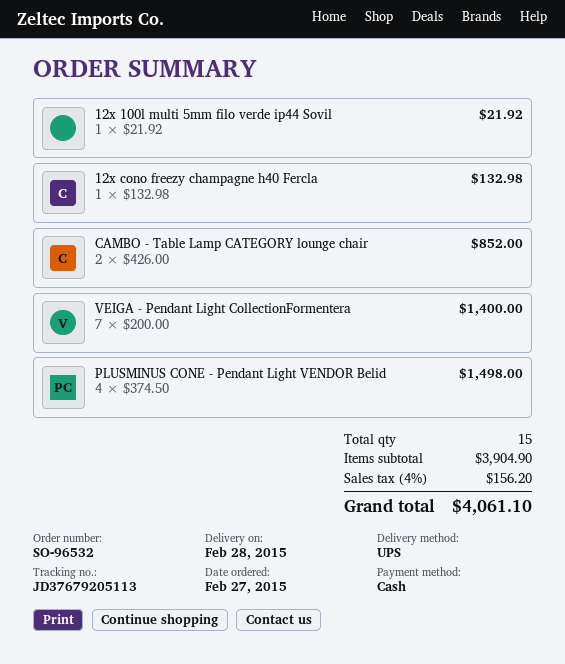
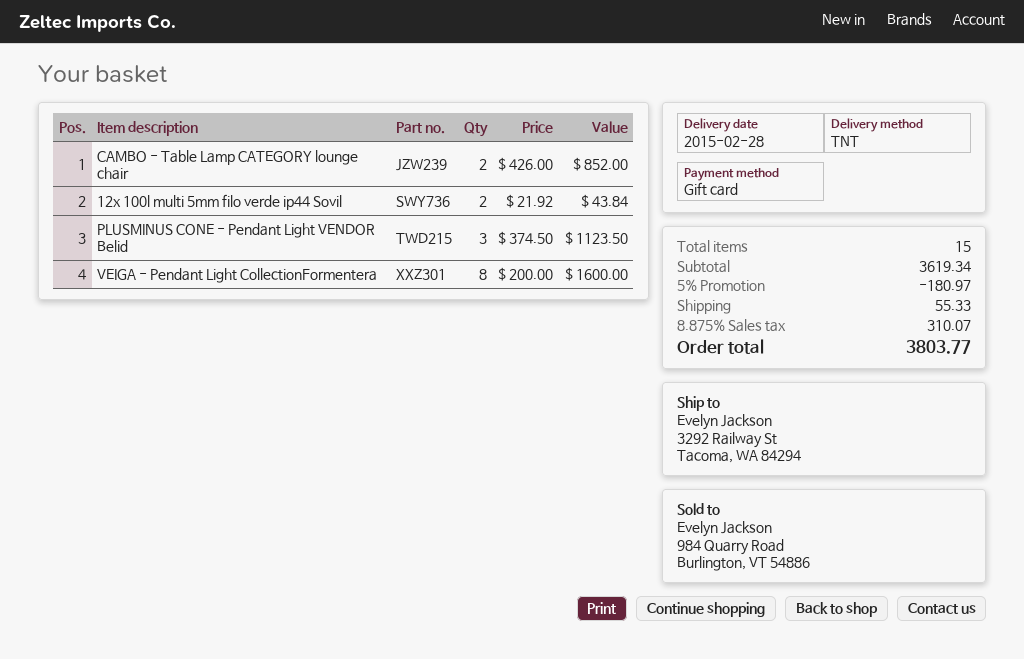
payment method: cash -> gift card
shipping method: UPS -> TNT
12x 100l multi 5mm filo verde ip44 Sovil: 1 x 21.92 = 21.92 -> 2 x 21.92 = 43.84
12x cono freezy champagne h40 Fercla: 1 x 132.98 = 132.98 -> none
VEIGA - Pendant Light CollectionFormentera: 7 x 200.00 = 1400.00 -> 8 x 200.00 = 1600.00
PLUSMINUS CONE - Pendant Light VENDOR Belid: 4 x 374.50 = 1498.00 -> 3 x 374.50 = 1123.50
subtotal: 3904.90 -> 3619.34
discount: none -> 5% = 180.97
shipping: none -> 55.33
tax: 4% = 156.20 -> 8.875% = 310.07
total: 4061.10 -> 3803.77

